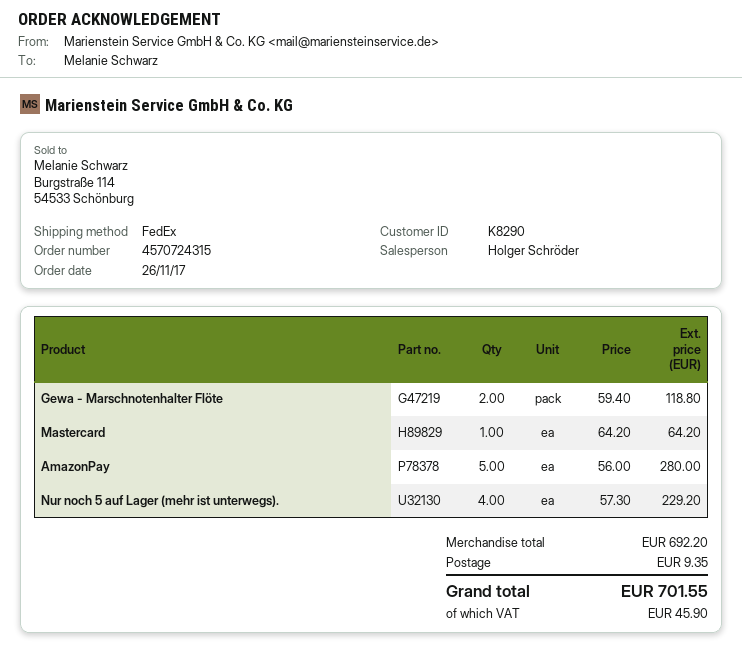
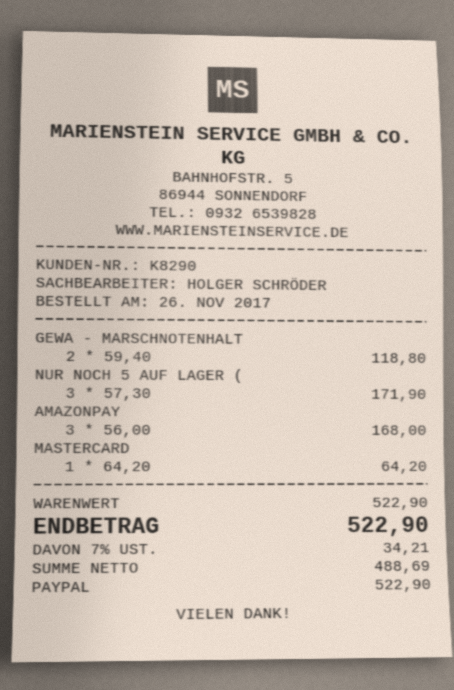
AmazonPay: 5 x 56.00 = 280.00 -> 3 x 56.00 = 168.00
Nur noch 5 auf Lager (mehr ist unterwegs).: 4 x 57.30 = 229.20 -> 3 x 57.30 = 171.90
subtotal: 692.20 -> 522.90
shipping: 9.35 -> none
tax: 45.90 -> 34.21
total: 701.55 -> 522.90

